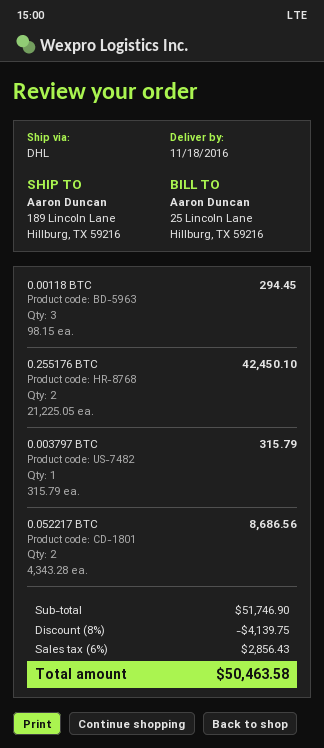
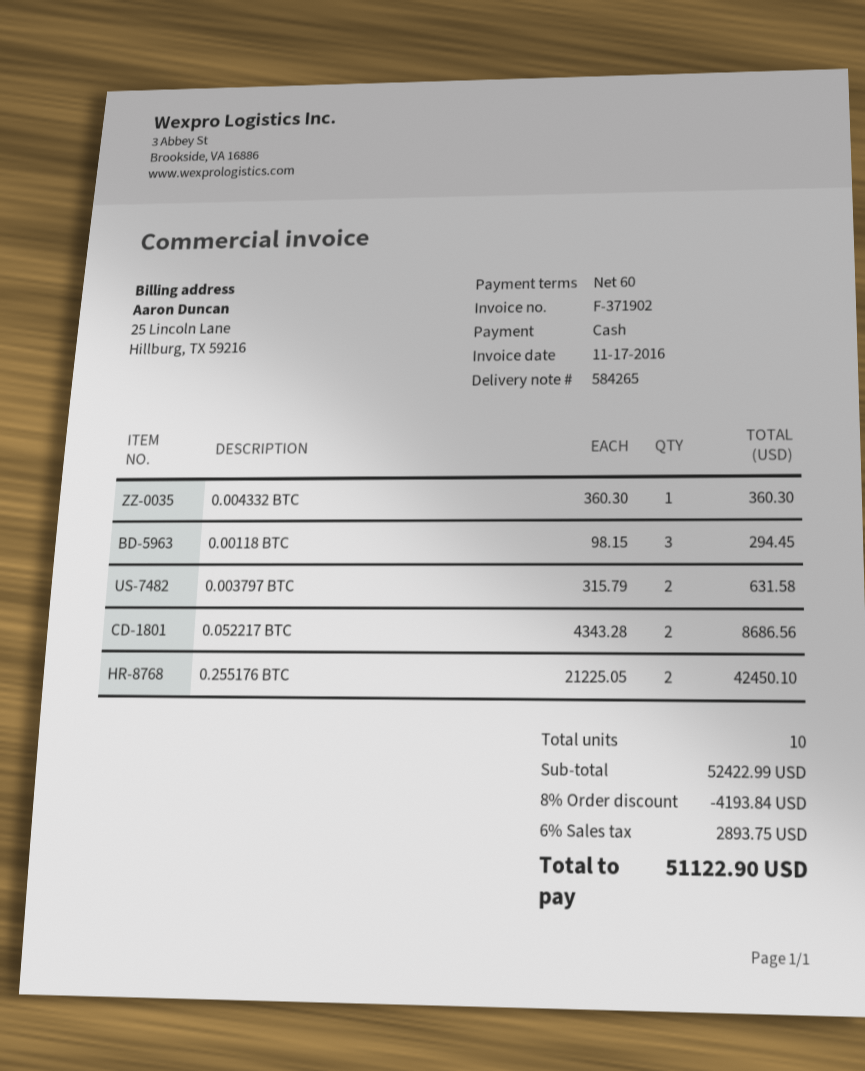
0.003797 BTC: 1 x 315.79 = 315.79 -> 2 x 315.79 = 631.58
0.004332 BTC: none -> 1 x 360.30 = 360.30
subtotal: 51746.90 -> 52422.99
discount: 8% = 4139.75 -> 8% = 4193.84
tax: 6% = 2856.43 -> 6% = 2893.75
total: 50463.58 -> 51122.90

